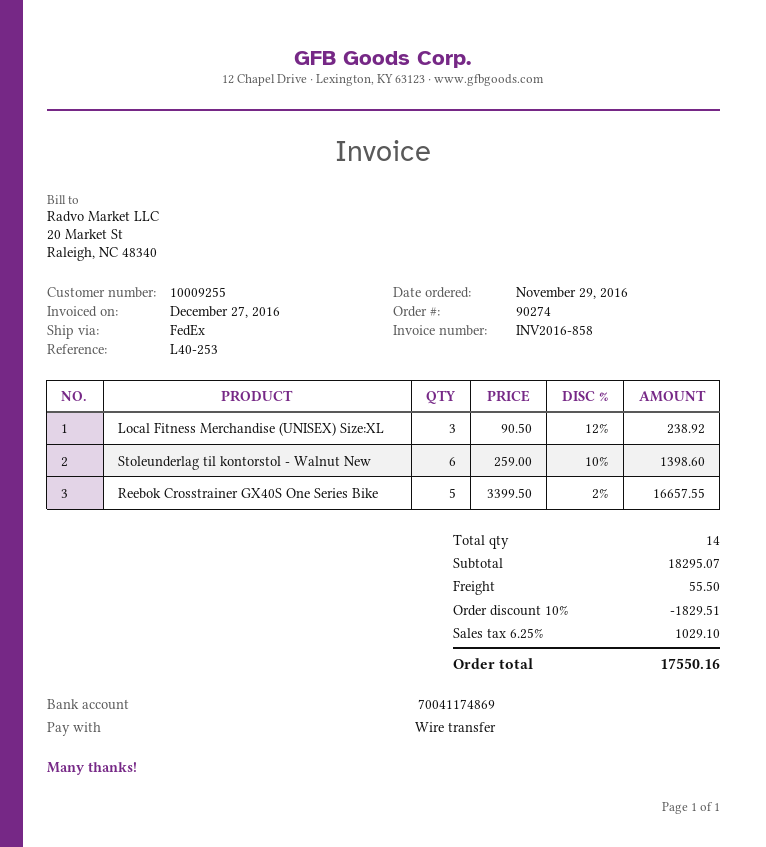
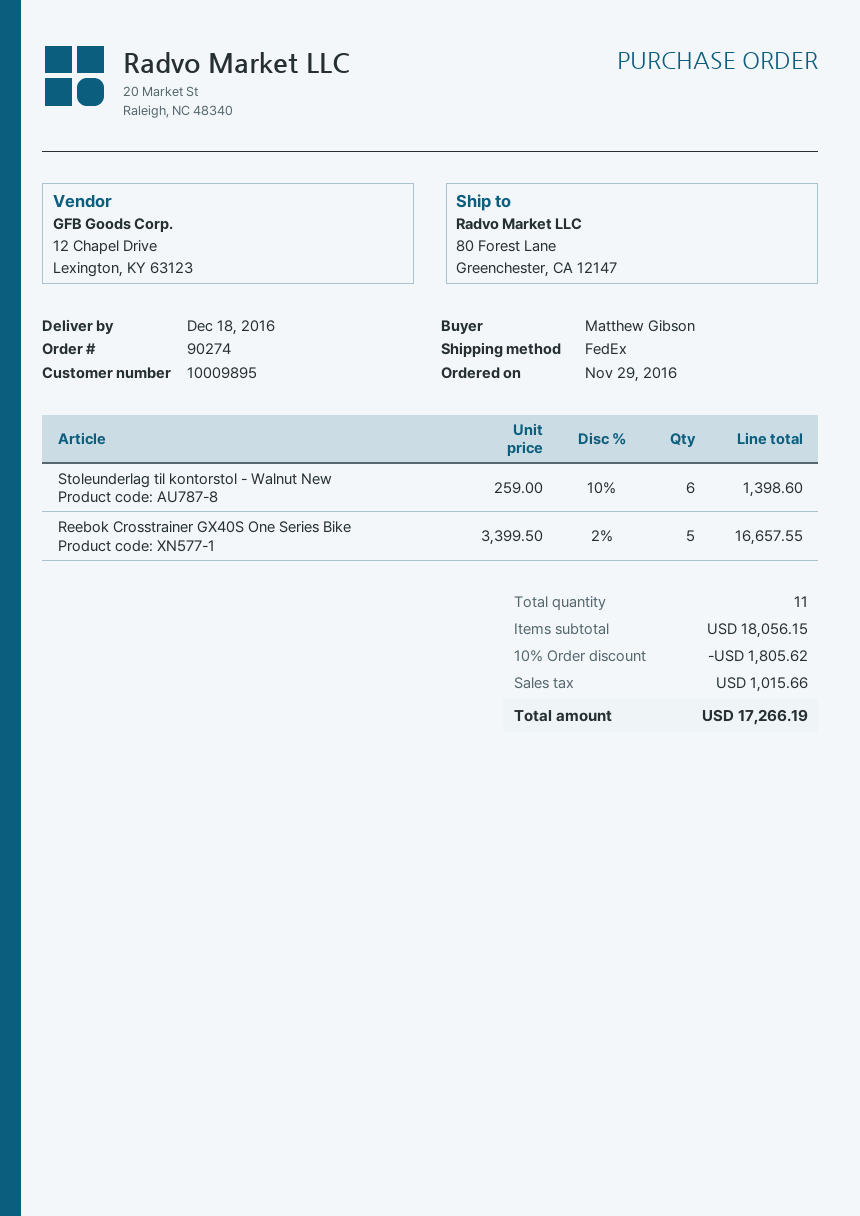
customer number: 10009255 -> 10009895
Local Fitness Merchandise (UNISEX) Size:XL: 3 x 90.50 - 12% = 238.92 -> none
total quantity: 14 -> 11
subtotal: 18295.07 -> 18056.15
discount: 10% = 1829.51 -> 10% = 1805.62
shipping: 55.50 -> none
tax: 1029.10 -> 1015.66
total: 17550.16 -> 17266.19

